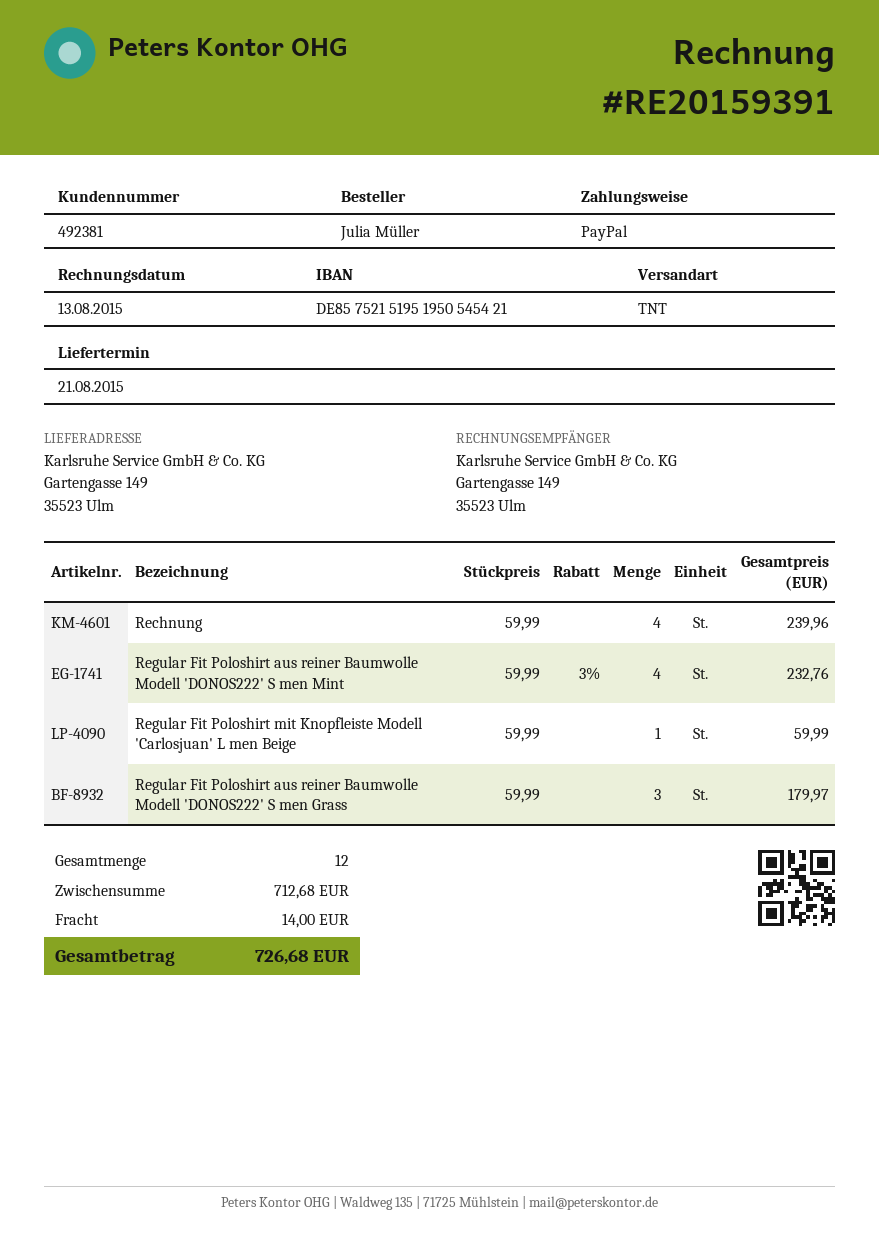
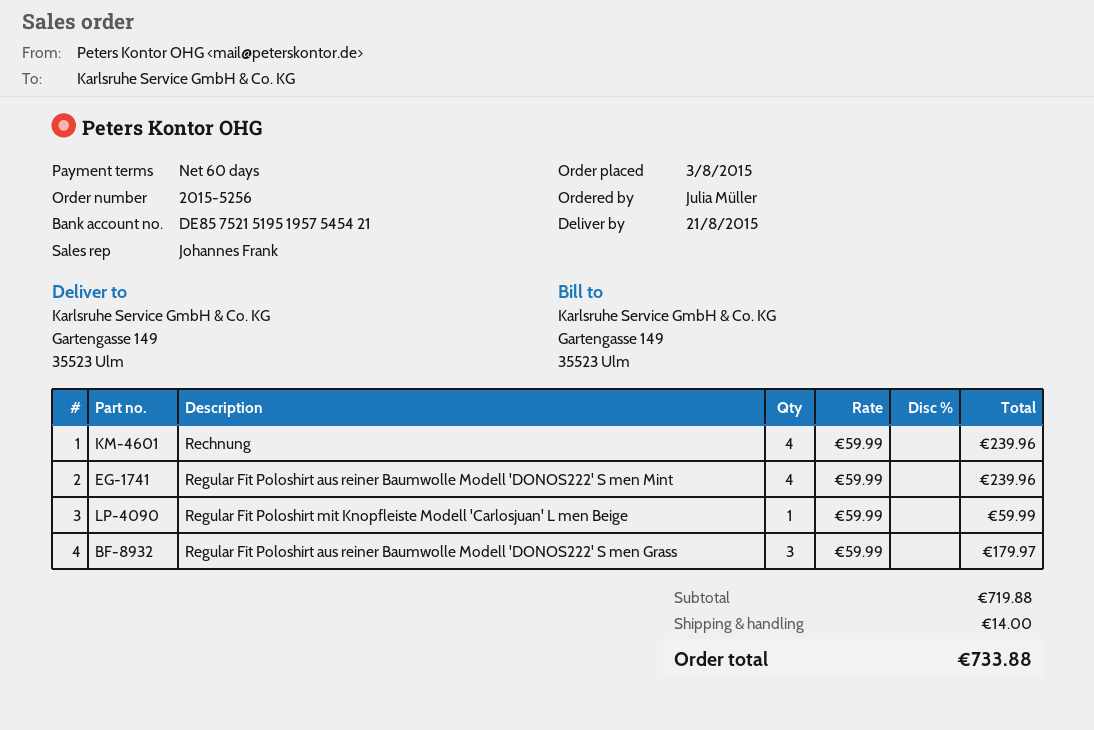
bank account: DE85752151951950545421 -> DE85752151951957545421
Regular Fit Poloshirt aus reiner Baumwolle Modell 'DONOS222' S men Mint: 4 x 59.99 - 3% = 232.76 -> 4 x 59.99 = 239.96
subtotal: 712.68 -> 719.88
total: 726.68 -> 733.88

